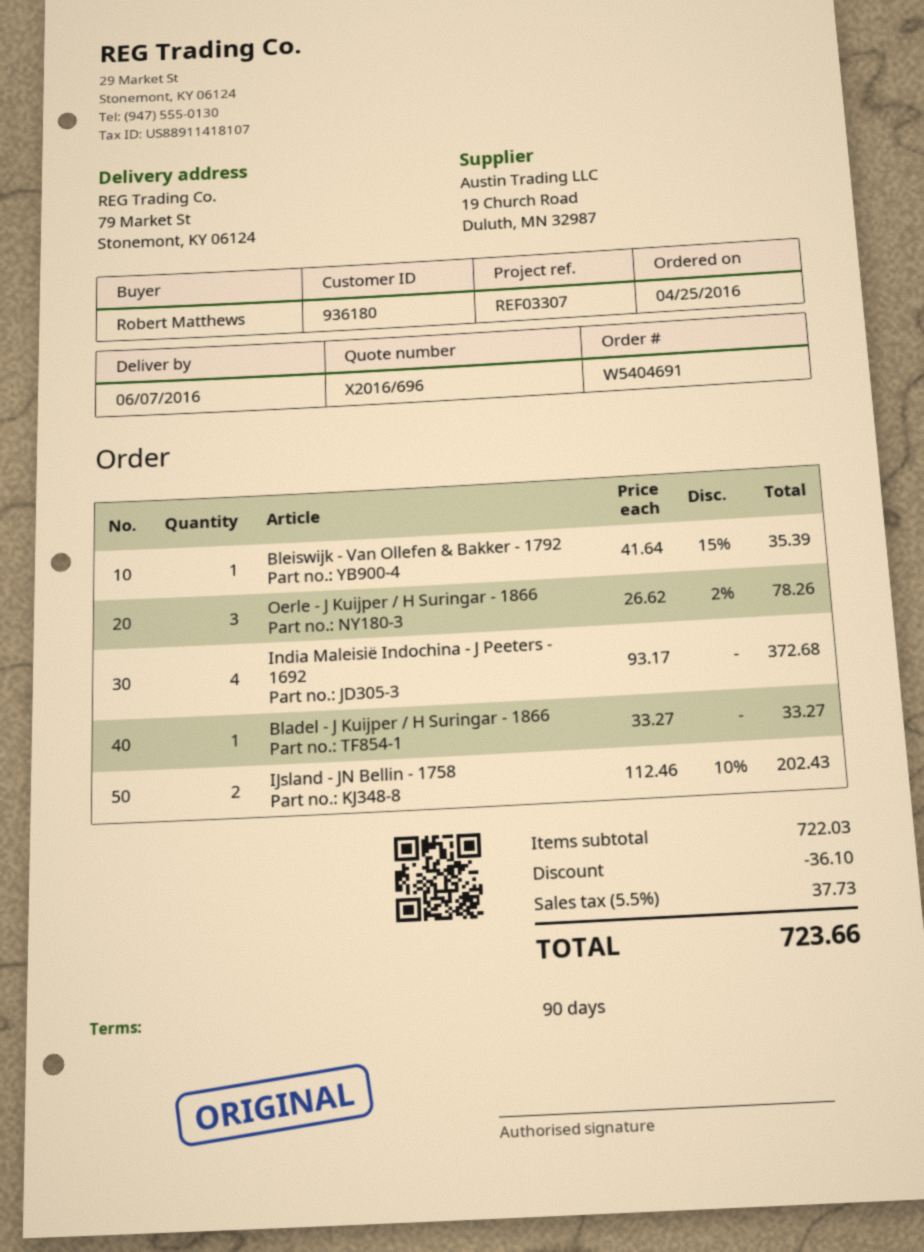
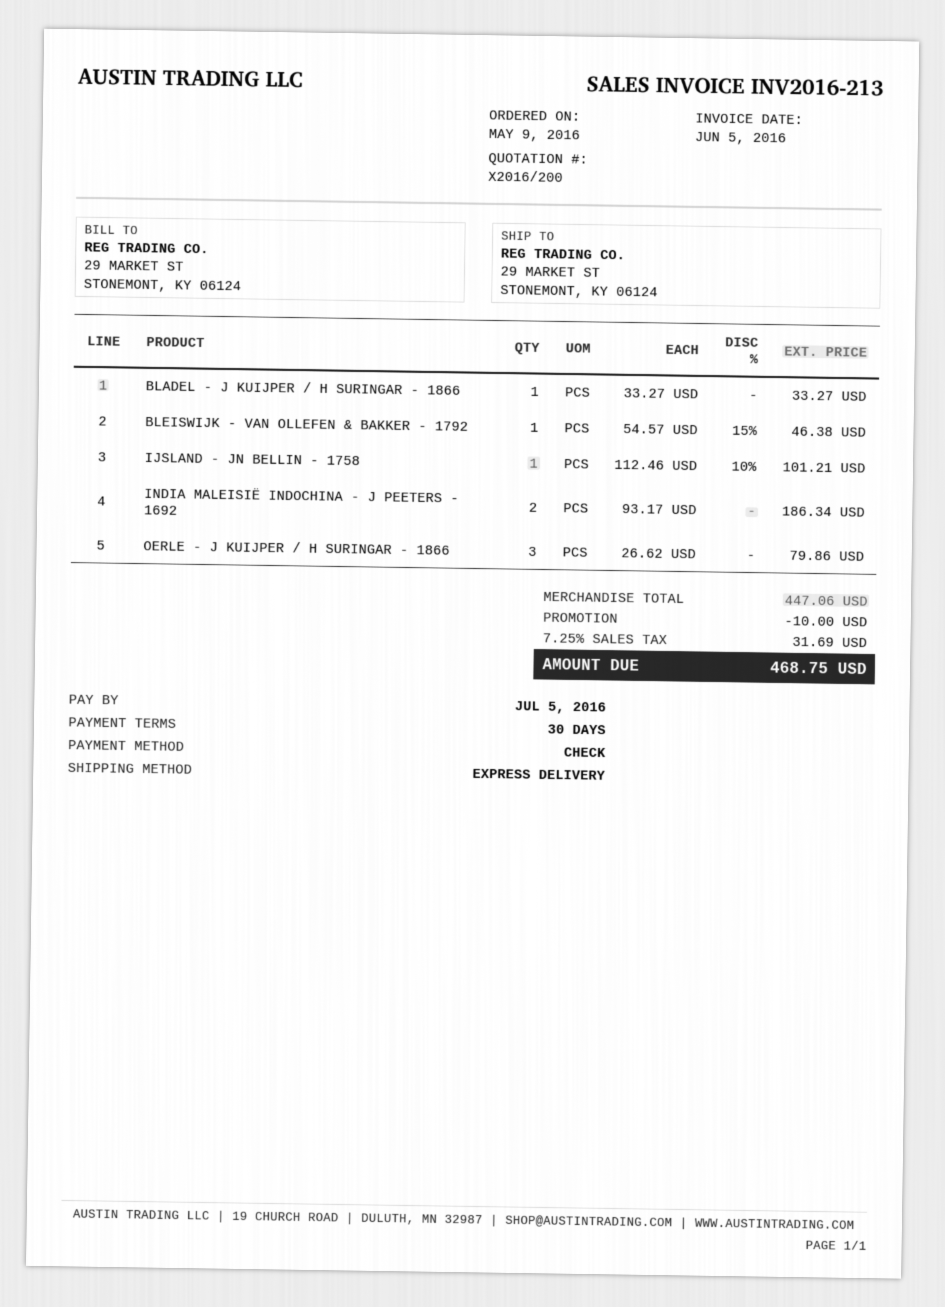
quote number: X2016/696 -> X2016/200
order date: 2016-04-25 -> 2016-05-09
payment terms: 90 days -> 30 days
ship to: 79 Market St, Stonemont, KY 06124 -> 29 MARKET ST, STONEMONT, KY 06124
Bleiswijk - Van Ollefen & Bakker - 1792: 1 x 41.64 - 15% = 35.39 -> 1 x 54.57 - 15% = 46.38
Oerle - J Kuijper / H Suringar - 1866: 3 x 26.62 - 2% = 78.26 -> 3 x 26.62 = 79.86
India Maleisië Indochina - J Peeters - 1692: 4 x 93.17 = 372.68 -> 2 x 93.17 = 186.34
IJsland - JN Bellin - 1758: 2 x 112.46 - 10% = 202.43 -> 1 x 112.46 - 10% = 101.21
subtotal: 722.03 -> 447.06
discount: 36.10 -> 10.00
tax: 5.5% = 37.73 -> 7.25% = 31.69
total: 723.66 -> 468.75

